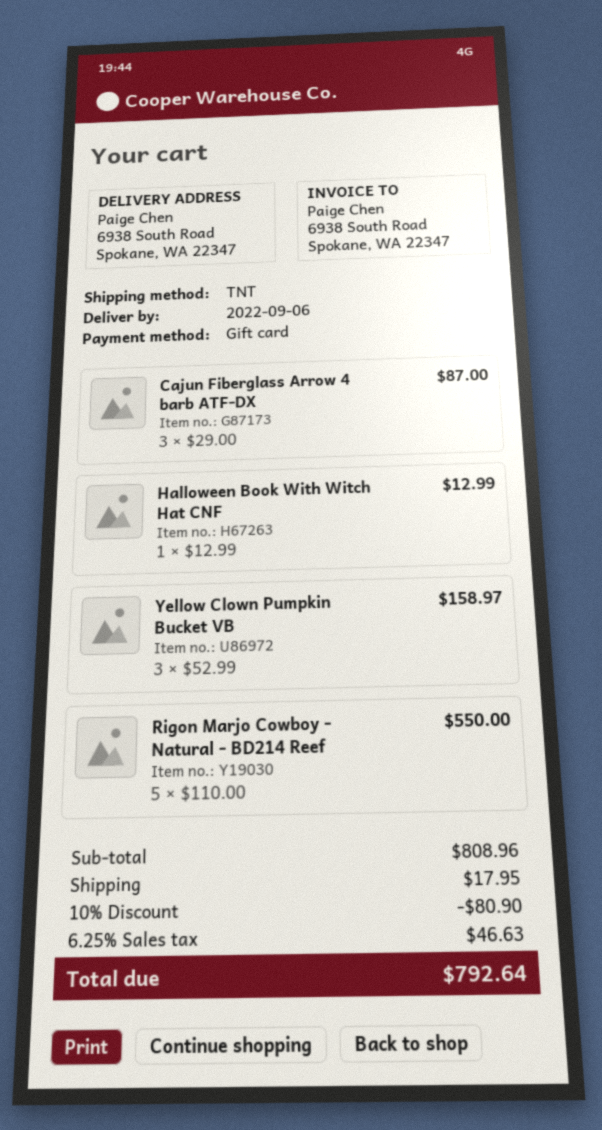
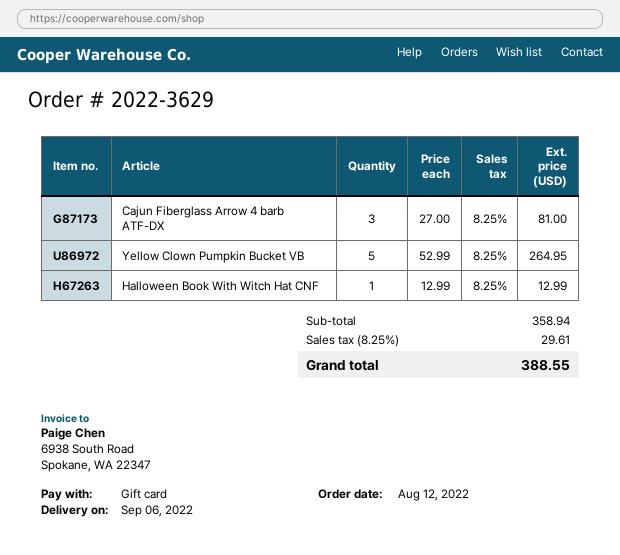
Cajun Fiberglass Arrow 4 barb ATF-DX: 3 x 29.00 = 87.00 -> 3 x 27.00 = 81.00
Yellow Clown Pumpkin Bucket VB: 3 x 52.99 = 158.97 -> 5 x 52.99 = 264.95
Rigon Marjo Cowboy - Natural - BD214 Reef: 5 x 110.00 = 550.00 -> none
subtotal: 808.96 -> 358.94
discount: 10% = 80.90 -> none
shipping: 17.95 -> none
tax: 6.25% = 46.63 -> 8.25% = 29.61
total: 792.64 -> 388.55

